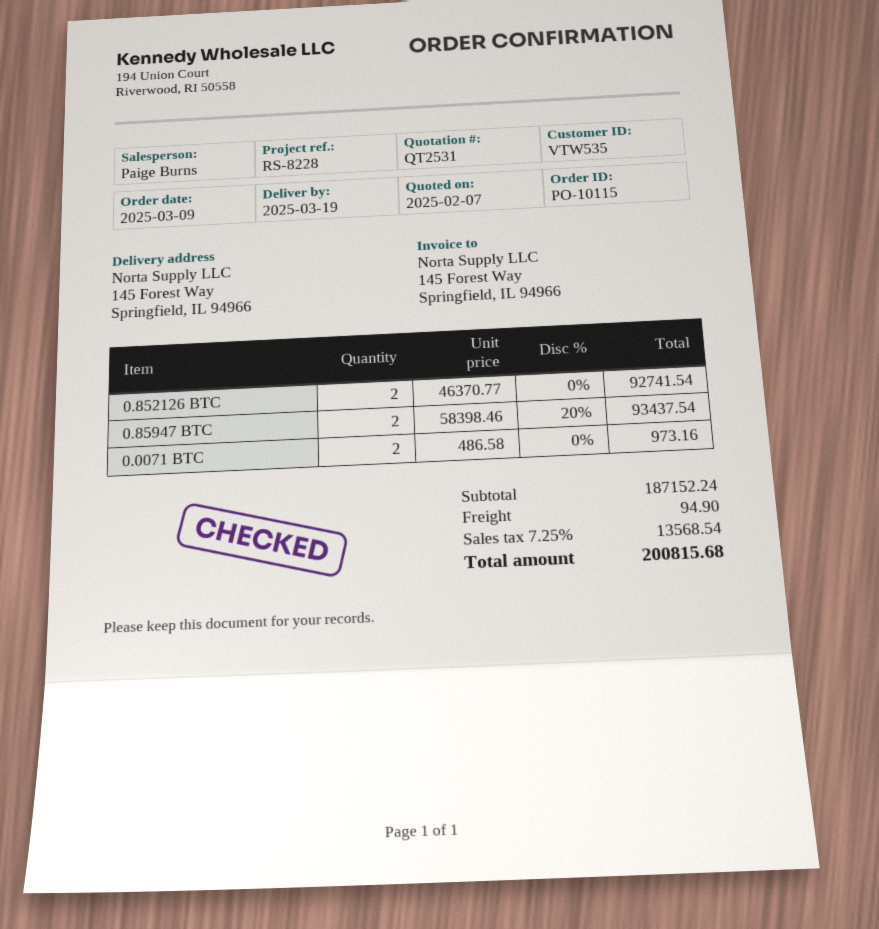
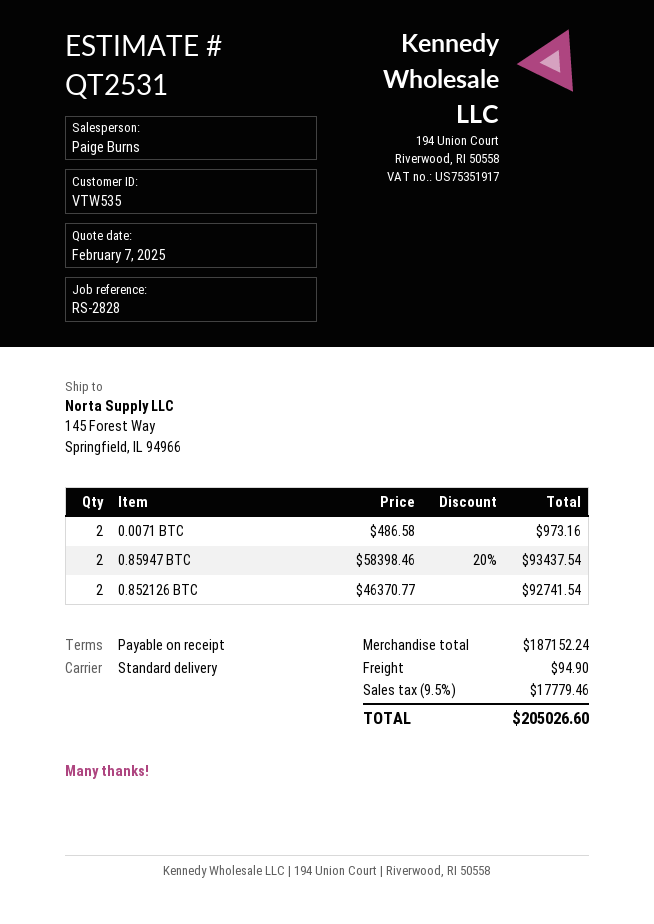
reference: RS-8228 -> RS-2828
tax: 7.25% = 13568.54 -> 9.5% = 17779.46
total: 200815.68 -> 205026.60

